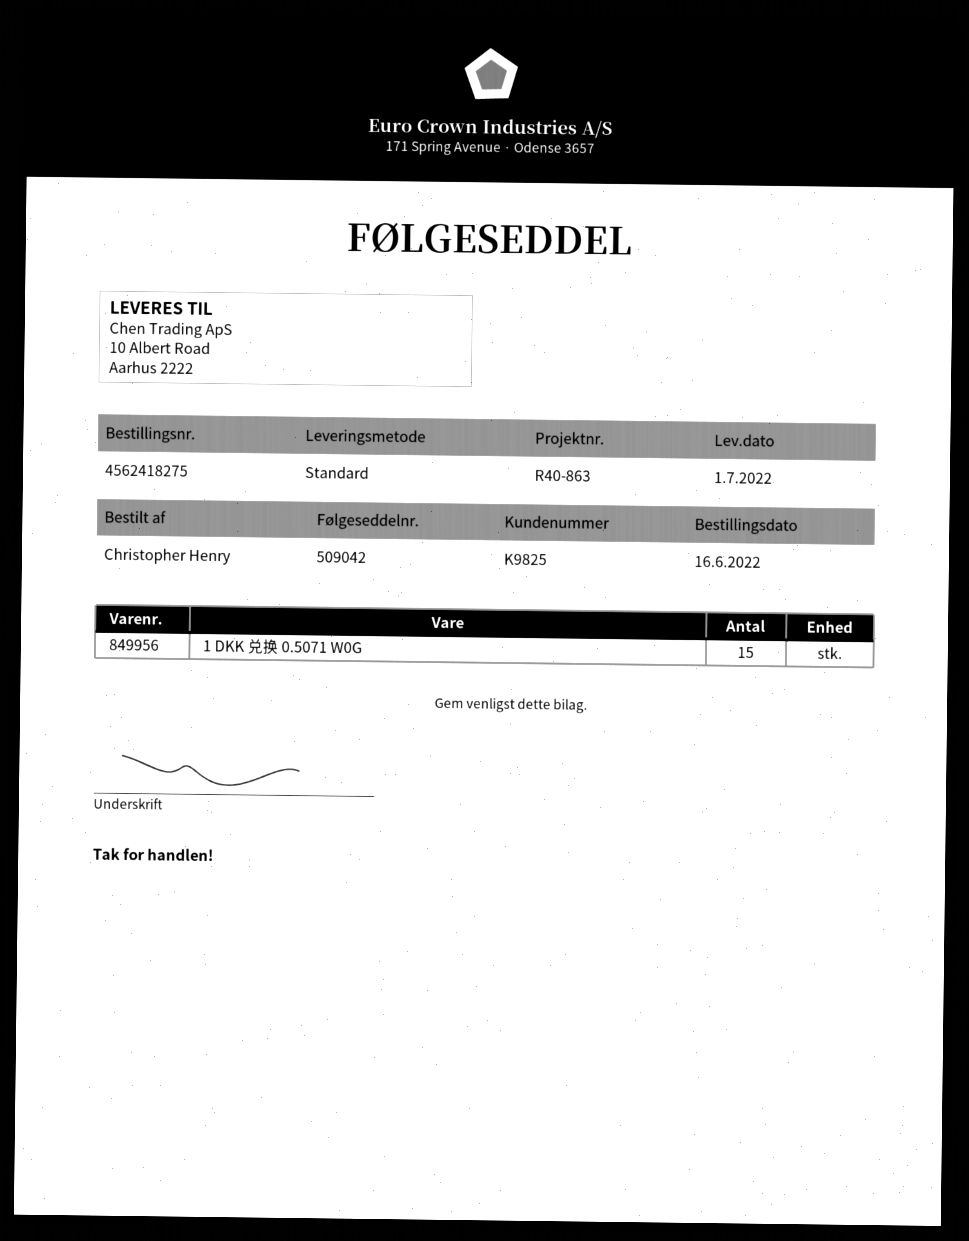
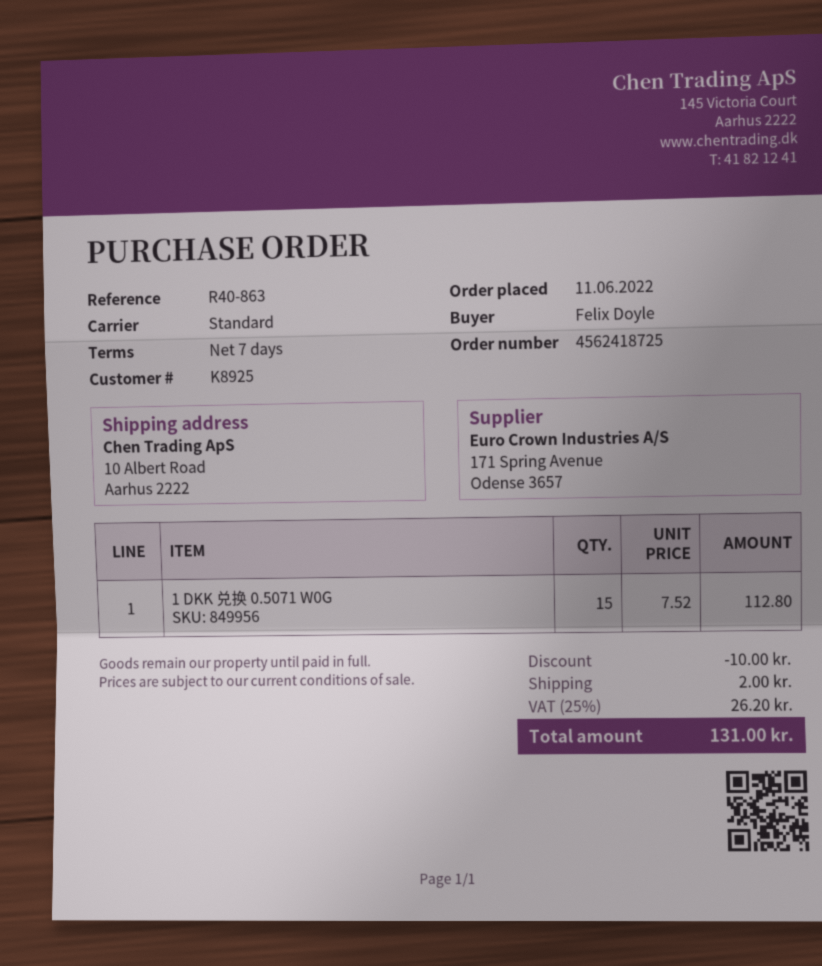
order number: 4562418275 -> 4562418725
order date: 2022-06-16 -> 2022-06-11
customer number: K9825 -> K8925
ordered by: Christopher Henry -> Felix Doyle

